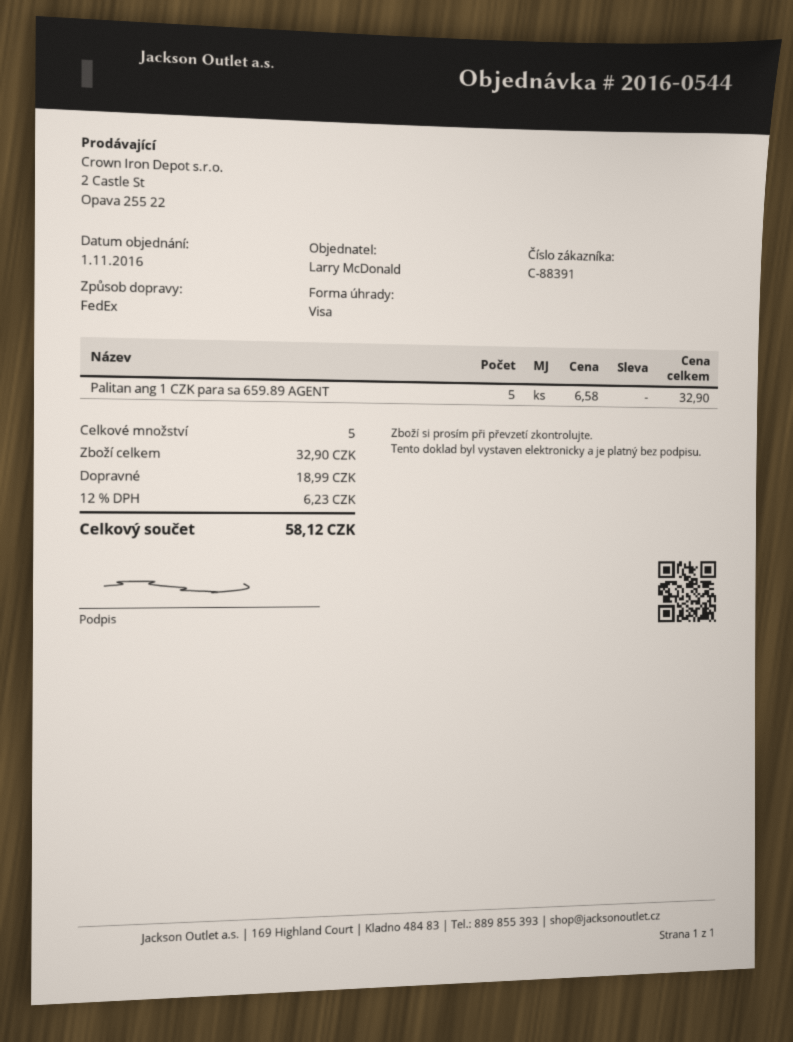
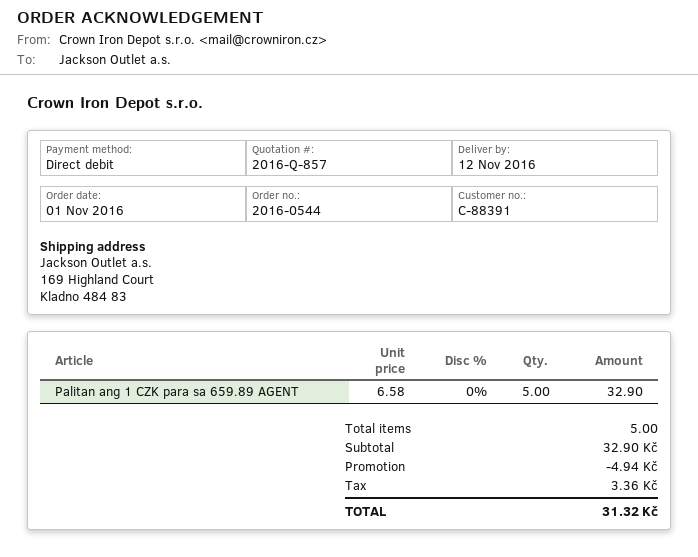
payment method: Visa -> direct debit
discount: none -> 4.94
shipping: 18.99 -> none
tax: 6.23 -> 3.36
total: 58.12 -> 31.32

